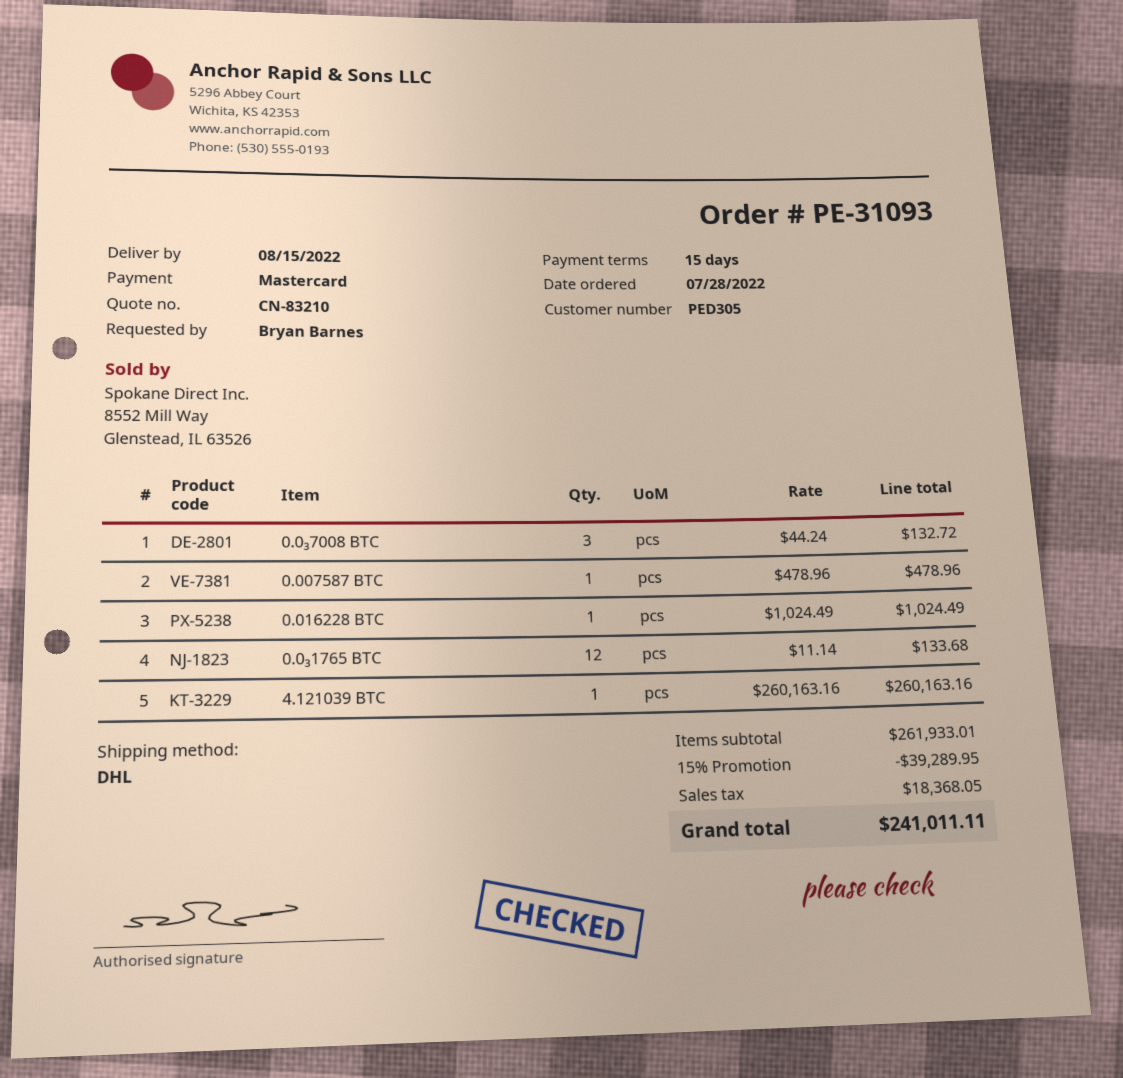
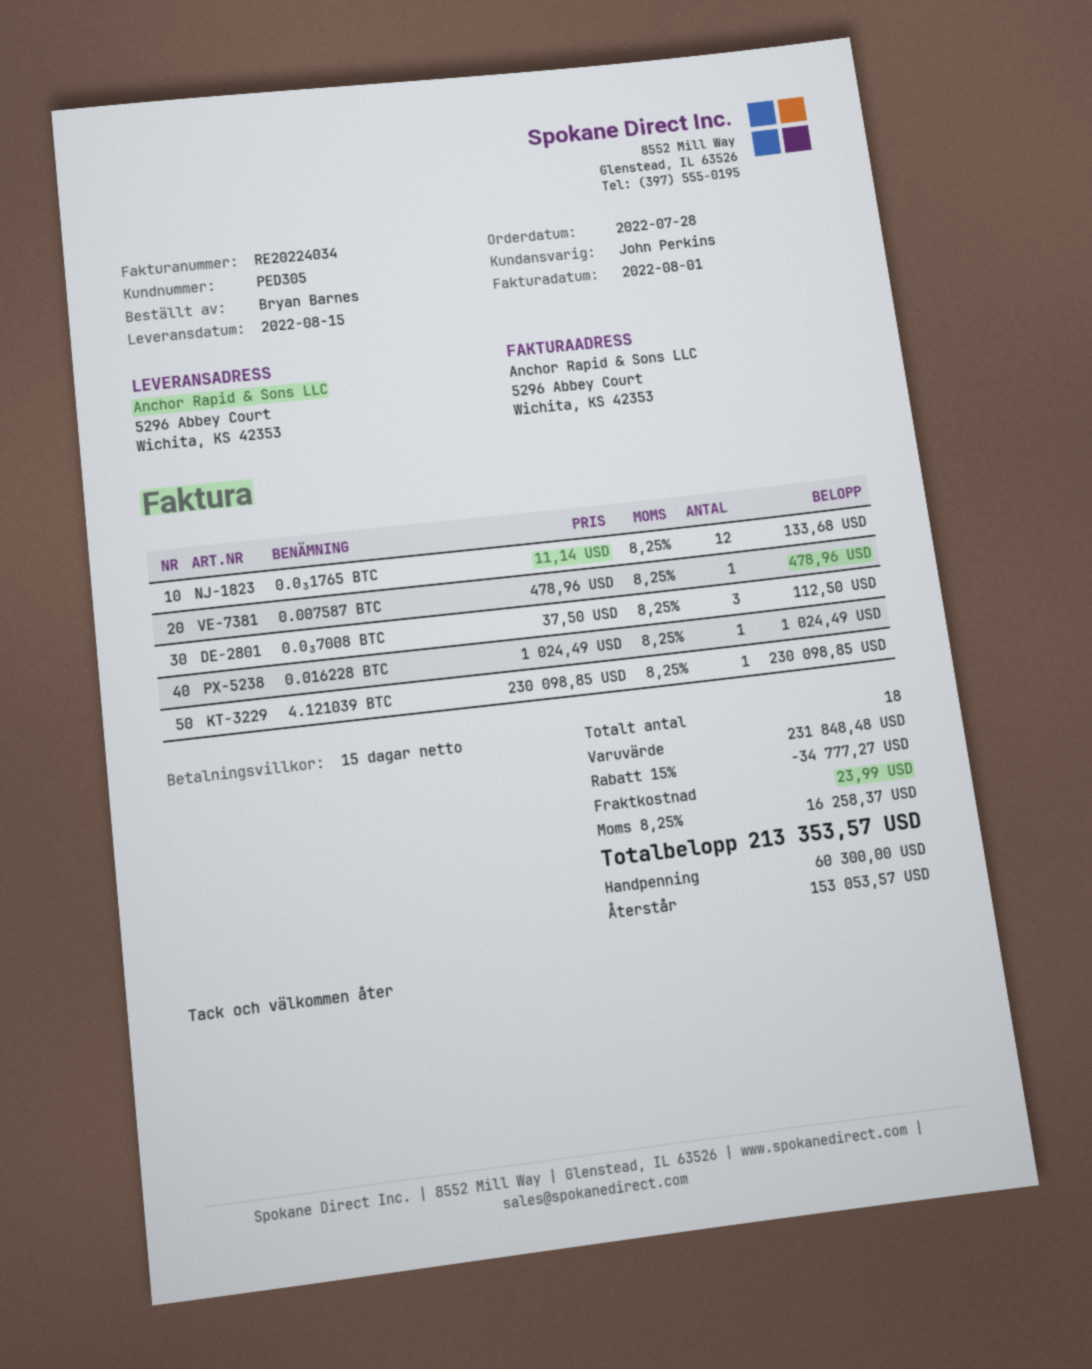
0.0₃7008 BTC: 3 x 44.24 = 132.72 -> 3 x 37.50 = 112.50
4.121039 BTC: 1 x 260163.16 = 260163.16 -> 1 x 230098.85 = 230098.85
subtotal: 261933.01 -> 231848.48
discount: 15% = 39289.95 -> 15% = 34777.27
shipping: none -> 23.99
tax: 18368.05 -> 16258.37
total: 241011.11 -> 213353.57

